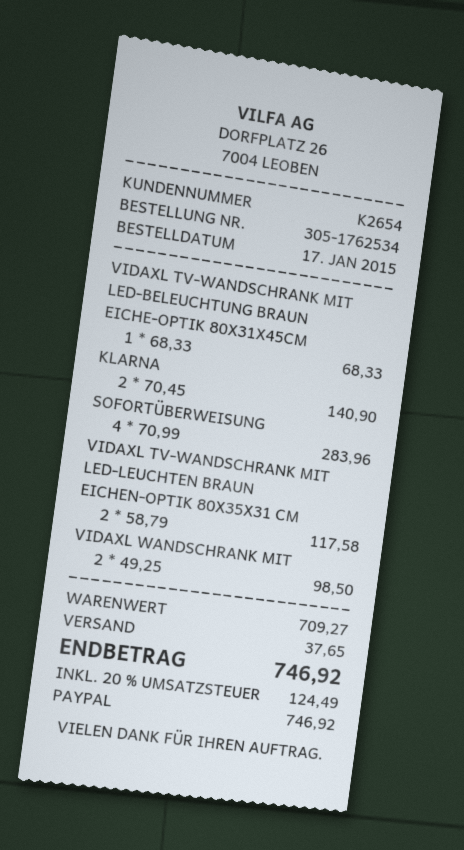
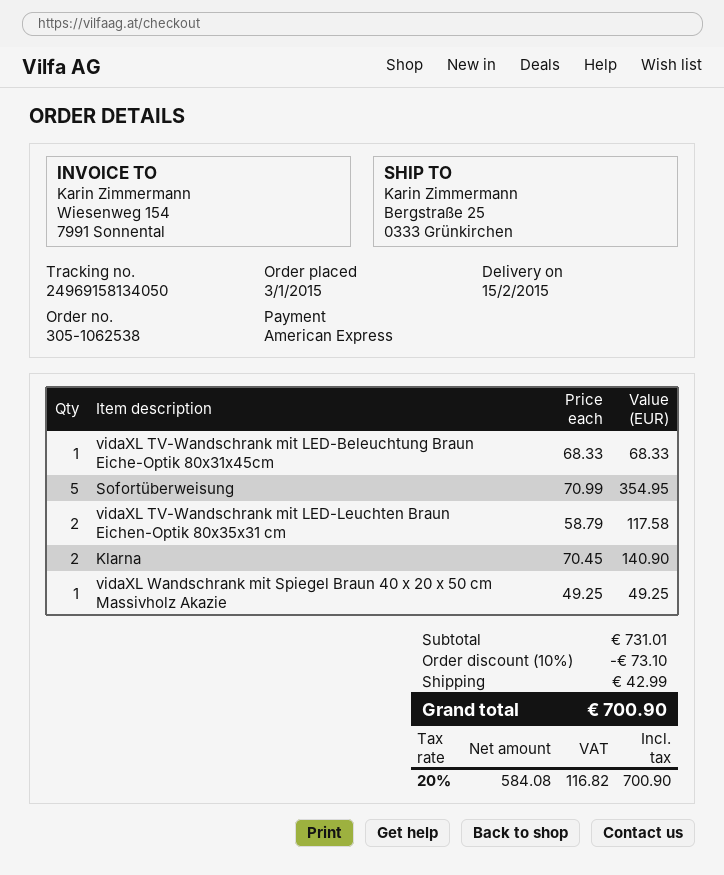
order number: 305-1762534 -> 305-1062538
order date: 2015-01-17 -> 2015-01-03
payment method: PayPal -> American Express
SOFORTÜBERWEISUNG: 4 x 70.99 = 283.96 -> 5 x 70.99 = 354.95
VIDAXL WANDSCHRANK MIT: 2 x 49.25 = 98.50 -> 1 x 49.25 = 49.25
subtotal: 709.27 -> 731.01
discount: none -> 10% = 73.10
shipping: 37.65 -> 42.99
tax: 20% = 124.49 -> 20% = 116.82
total: 746.92 -> 700.90

